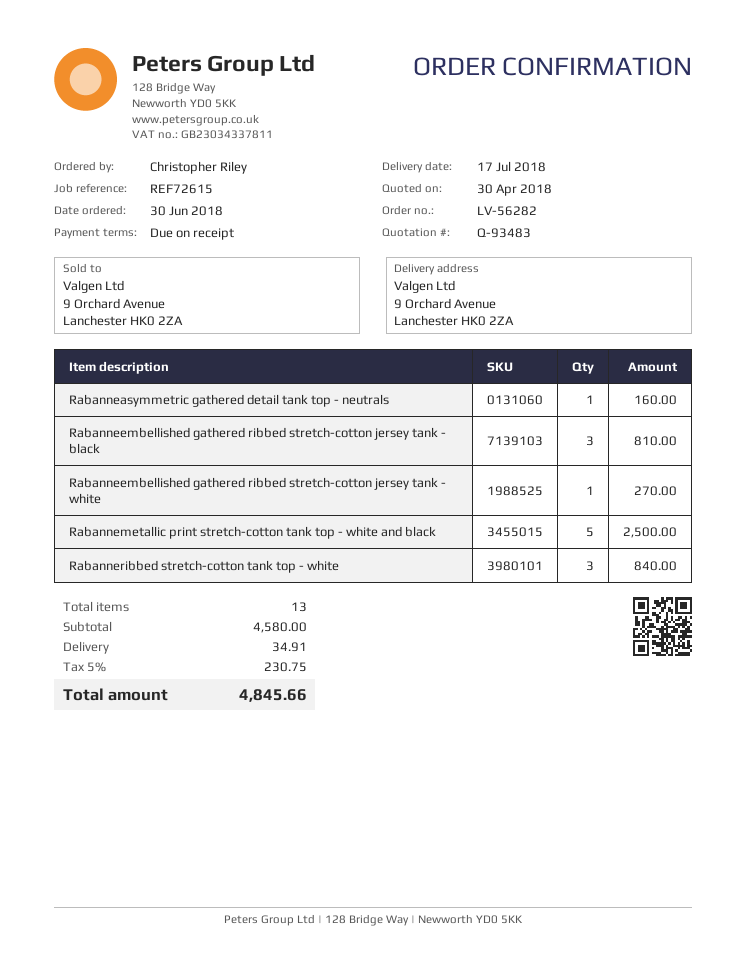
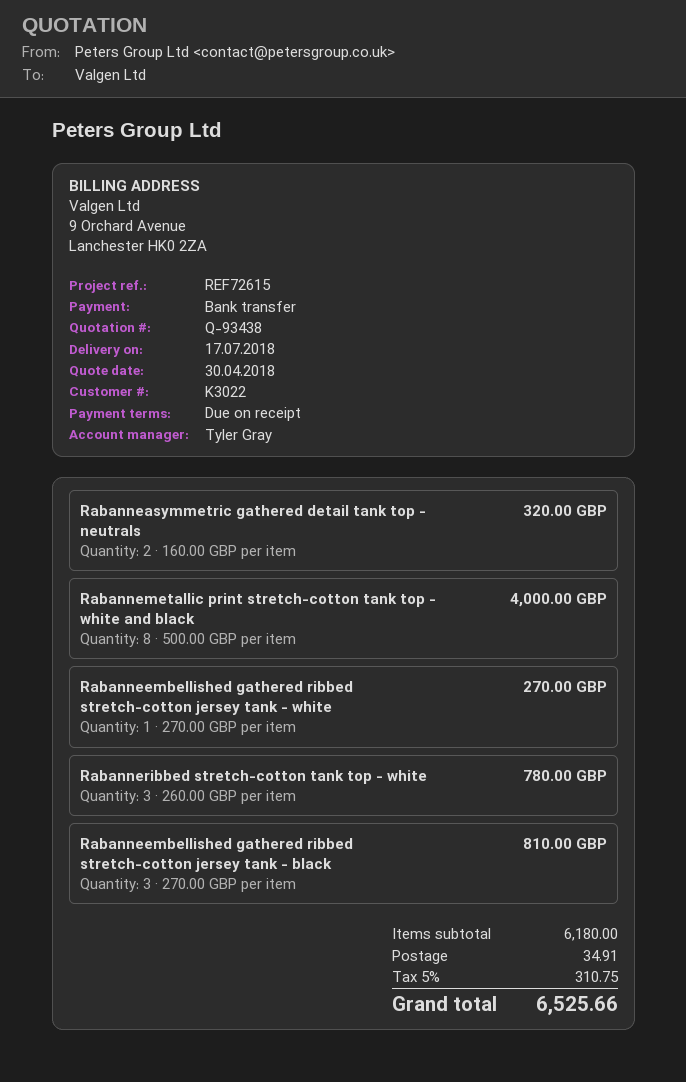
quote number: Q-93483 -> Q-93438
Rabanneasymmetric gathered detail tank top - neutrals: 1 for 160.00 -> 2 for 320.00
Rabannemetallic print stretch-cotton tank top - white and black: 5 for 2500.00 -> 8 for 4000.00
Rabanneribbed stretch-cotton tank top - white: 3 for 840.00 -> 3 for 780.00
subtotal: 4580.00 -> 6180.00
tax: 5% = 230.75 -> 5% = 310.75
total: 4845.66 -> 6525.66

